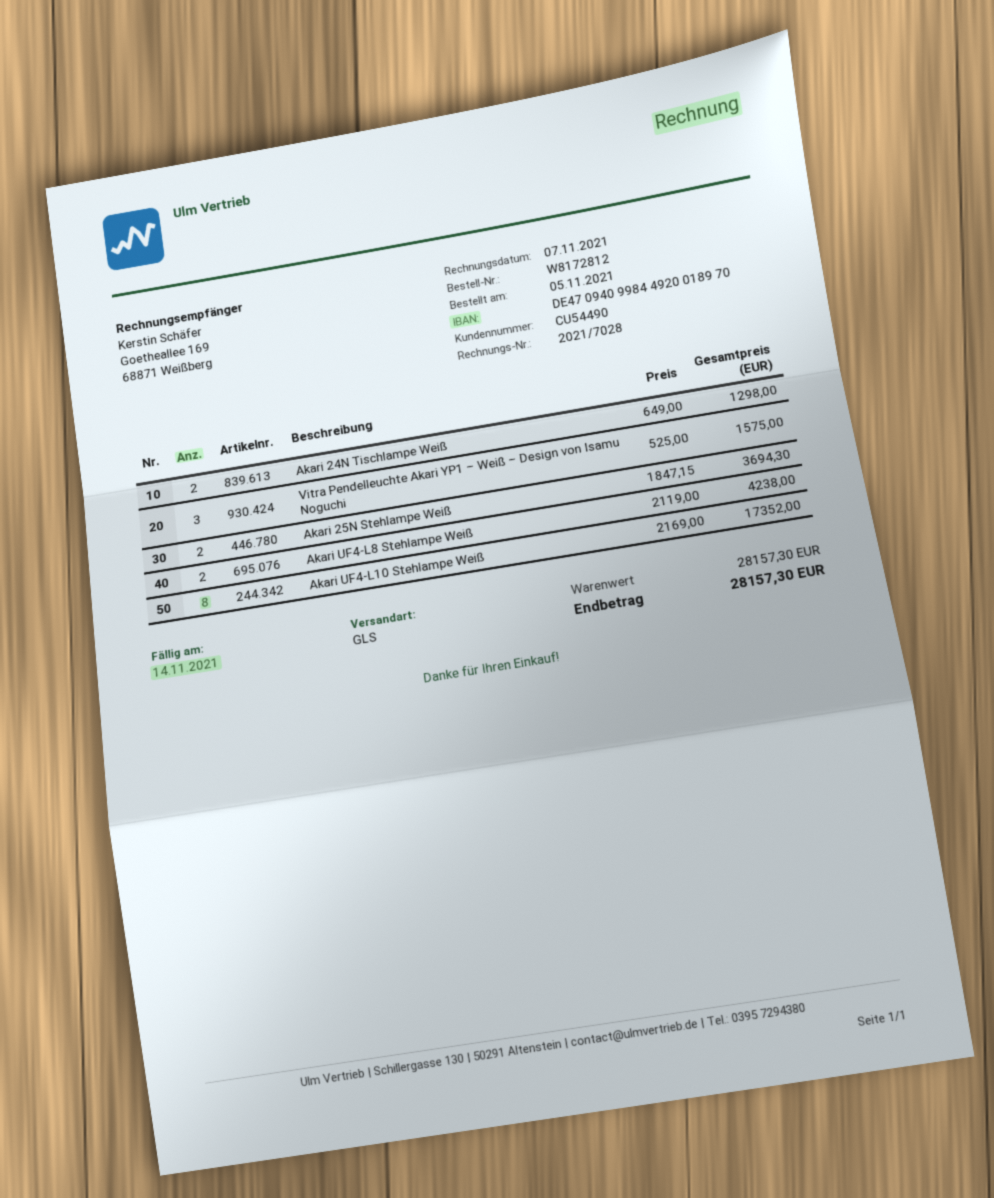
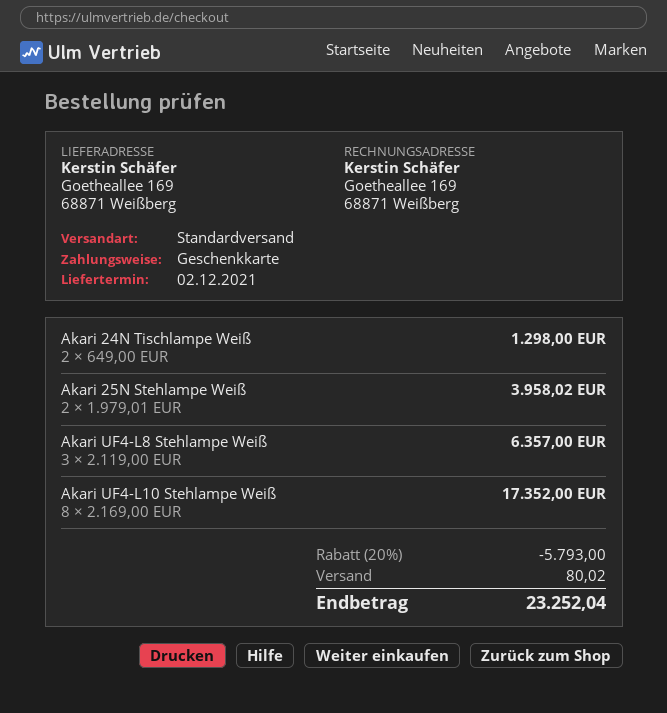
shipping method: GLS -> standard
Vitra Pendelleuchte Akari YP1 – Weiß – Design von Isamu Noguchi: 3 x 525.00 = 1575.00 -> none
Akari 25N Stehlampe Weiß: 2 x 1847.15 = 3694.30 -> 2 x 1979.01 = 3958.02
Akari UF4-L8 Stehlampe Weiß: 2 x 2119.00 = 4238.00 -> 3 x 2119.00 = 6357.00
discount: none -> 20% = 5793.00
shipping: none -> 80.02
total: 28157.30 -> 23252.04

